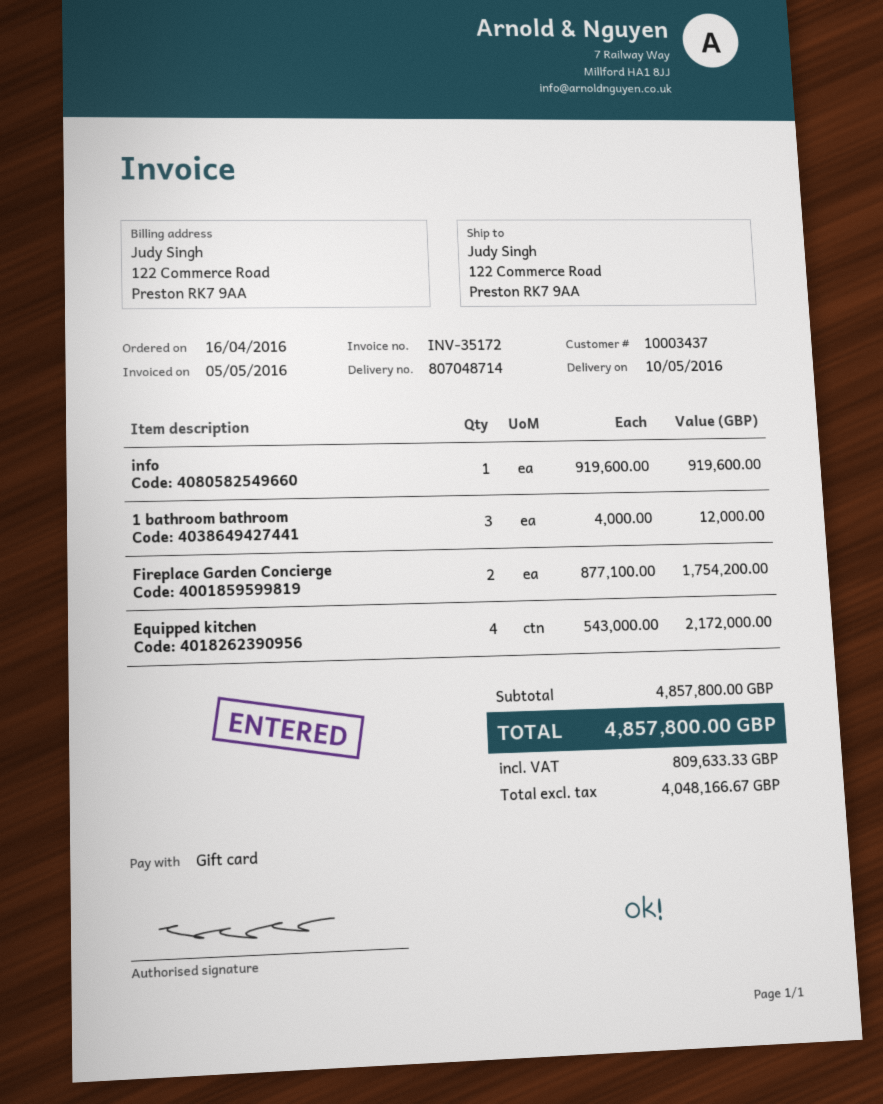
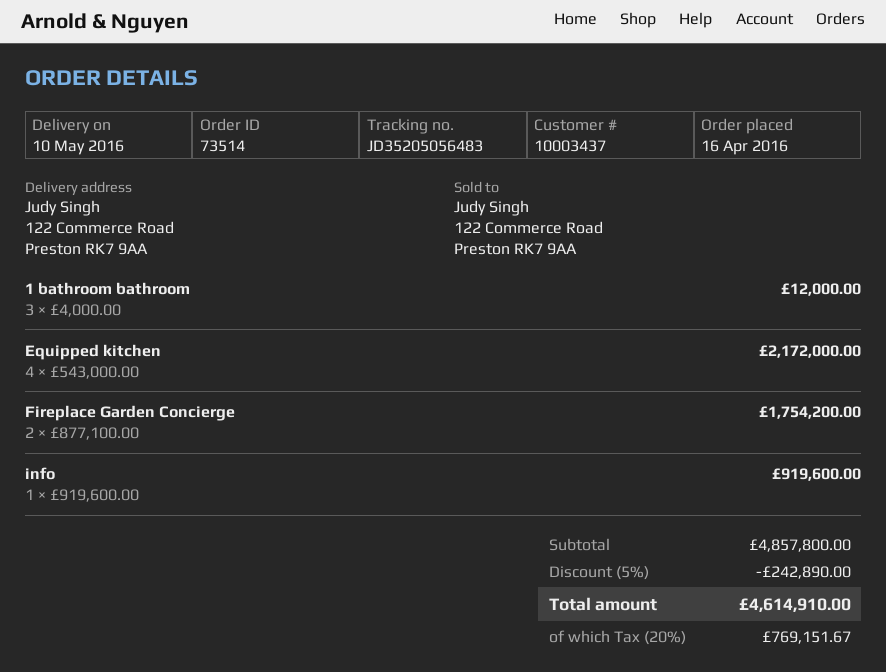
discount: none -> 5% = 242890.00
tax: 809633.33 -> 769151.67
total: 4857800.00 -> 4614910.00

